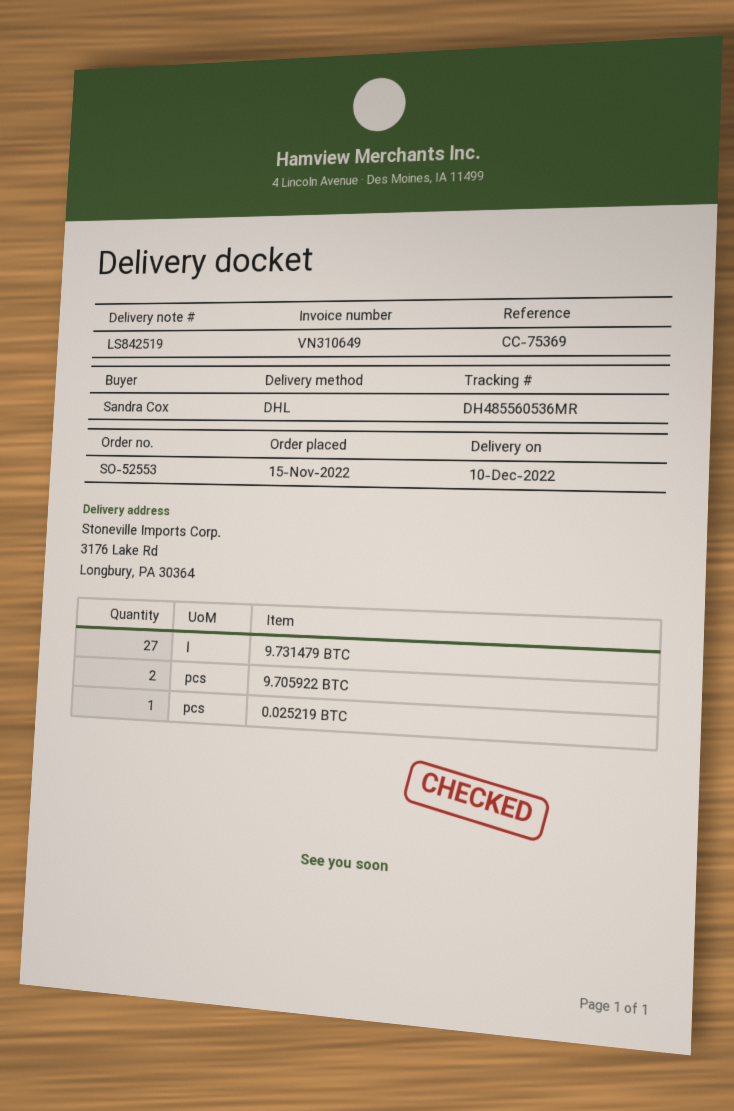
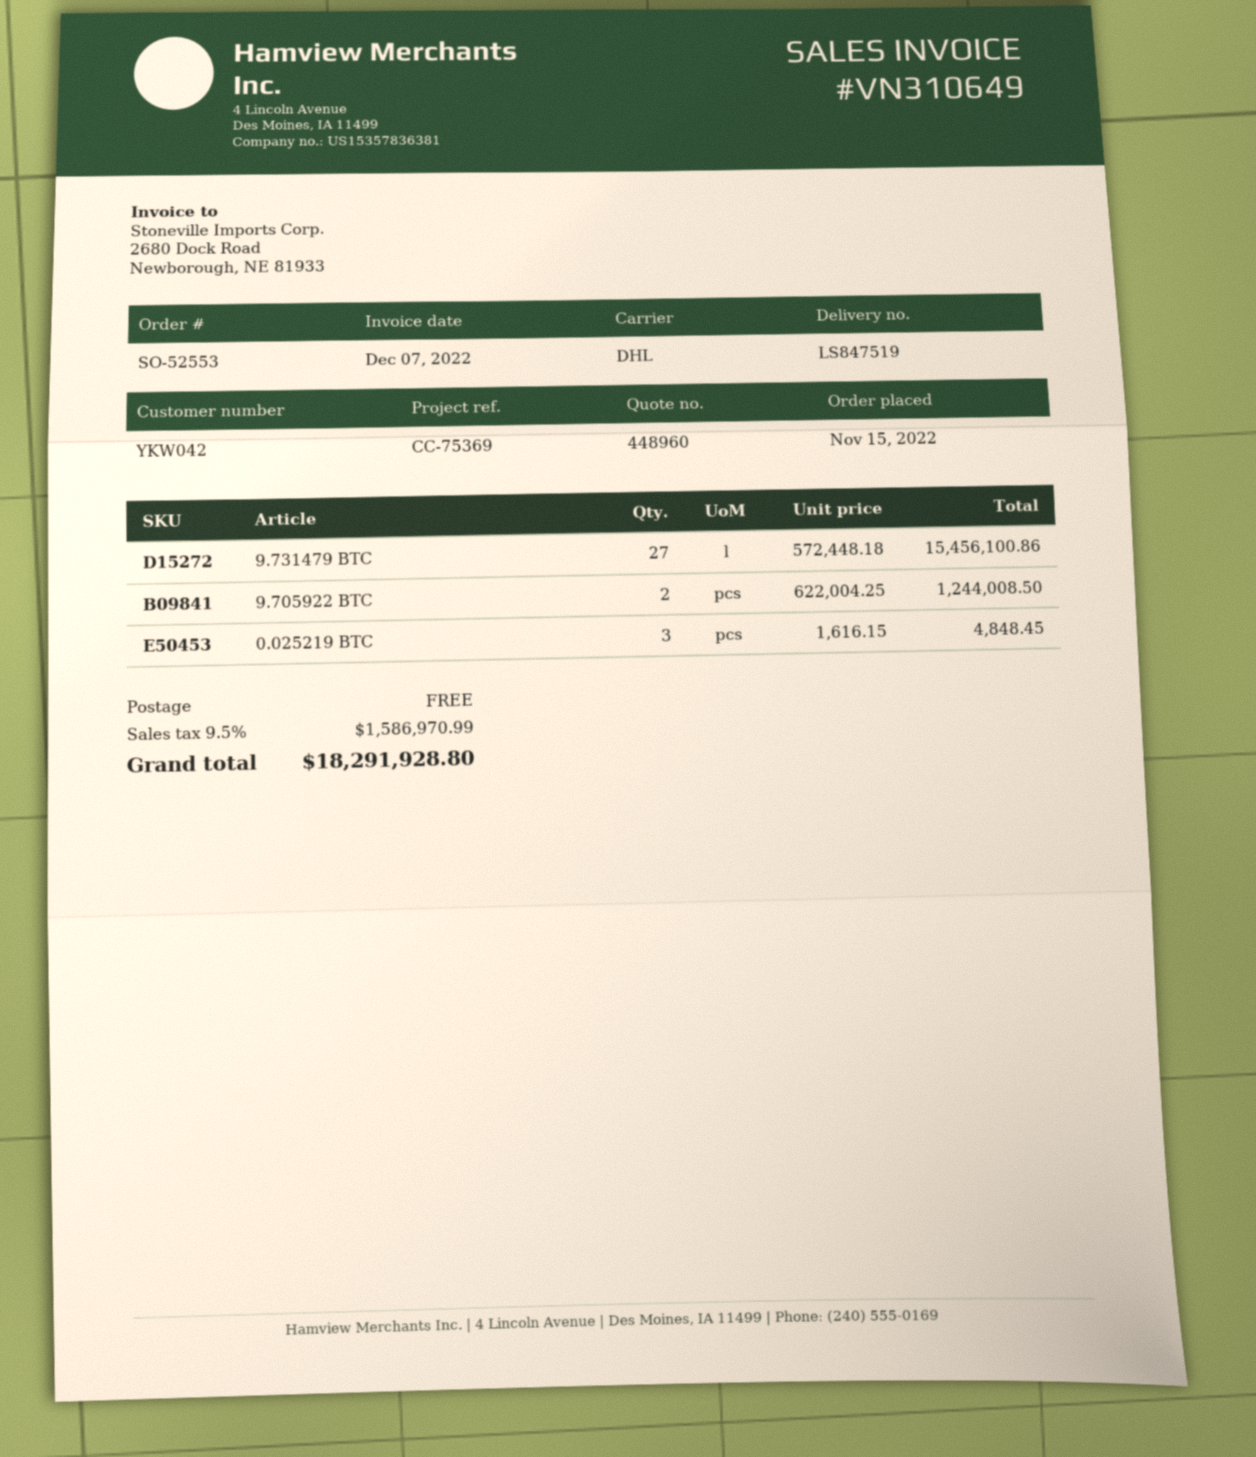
delivery note number: LS842519 -> LS847519
0.025219 BTC: 1 -> 3

